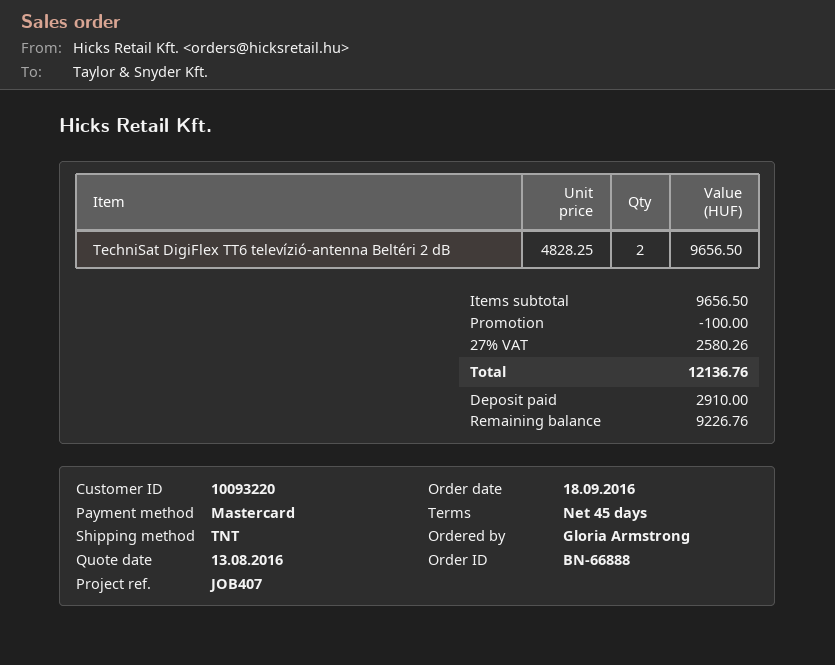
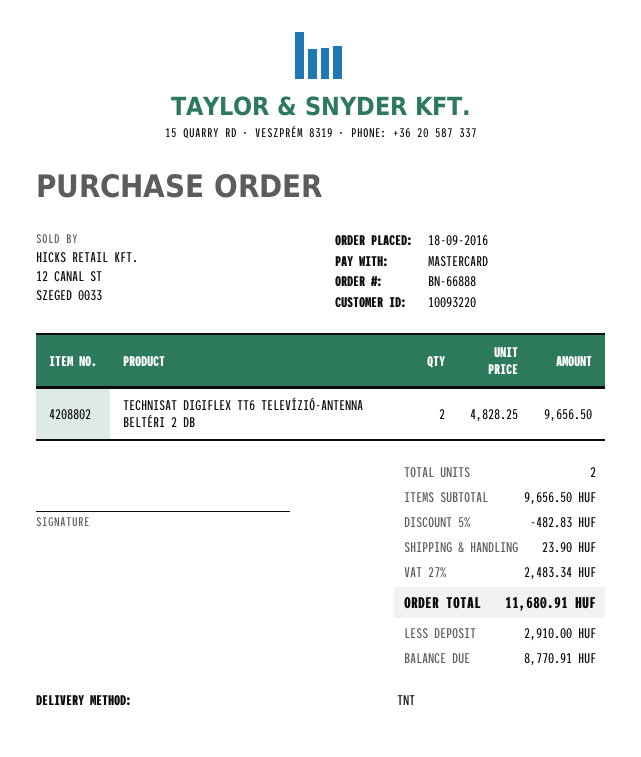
discount: 100.00 -> 482.83
shipping: none -> 23.90
tax: 27% = 2580.26 -> 27% = 2483.34
total: 12136.76 -> 11680.91
balance: 9226.76 -> 8770.91

